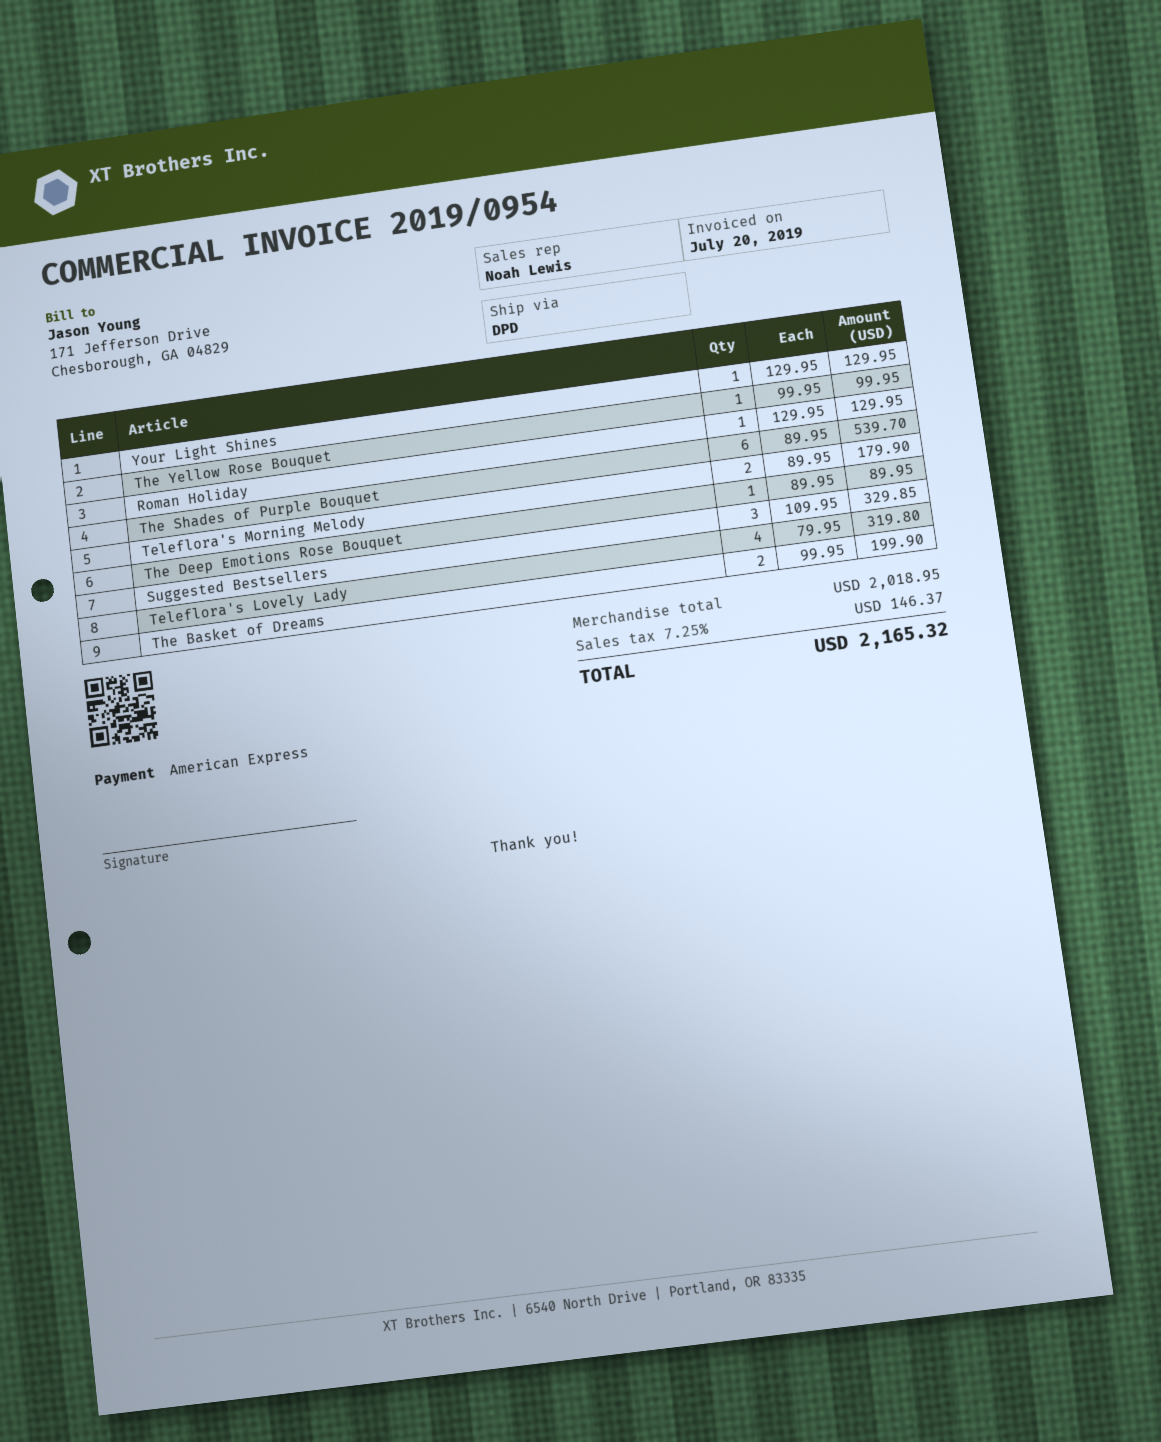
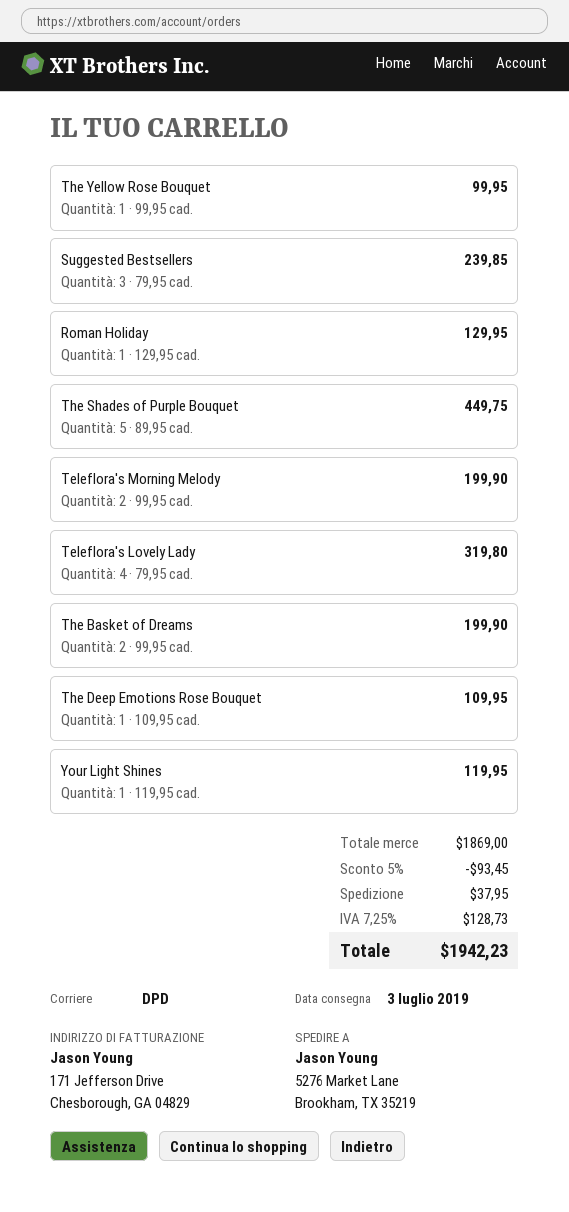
Your Light Shines: 1 x 129.95 = 129.95 -> 1 x 119.95 = 119.95
The Shades of Purple Bouquet: 6 x 89.95 = 539.70 -> 5 x 89.95 = 449.75
Teleflora's Morning Melody: 2 x 89.95 = 179.90 -> 2 x 99.95 = 199.90
The Deep Emotions Rose Bouquet: 1 x 89.95 = 89.95 -> 1 x 109.95 = 109.95
Suggested Bestsellers: 3 x 109.95 = 329.85 -> 3 x 79.95 = 239.85
subtotal: 2018.95 -> 1869.00
discount: none -> 5% = 93.45
shipping: none -> 37.95
tax: 7.25% = 146.37 -> 7.25% = 128.73
total: 2165.32 -> 1942.23

